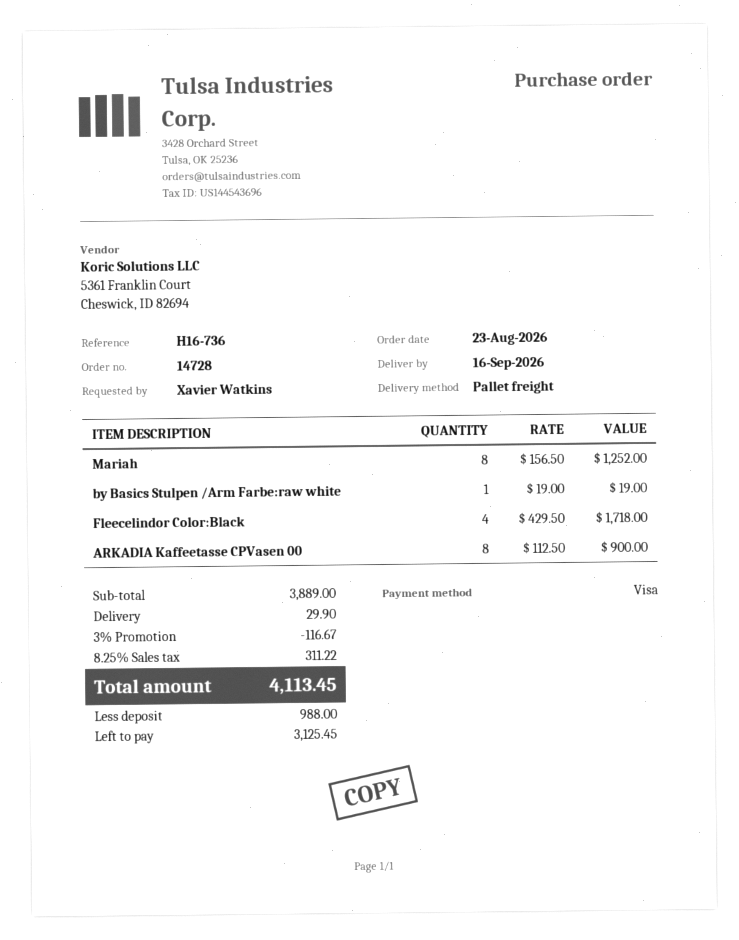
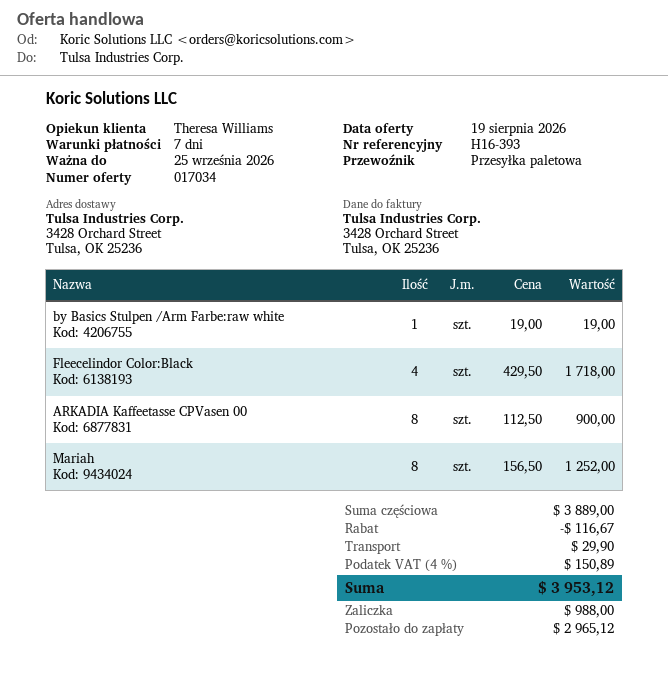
reference: H16-736 -> H16-393
tax: 8.25% = 311.22 -> 4% = 150.89
total: 4113.45 -> 3953.12
balance: 3125.45 -> 2965.12

